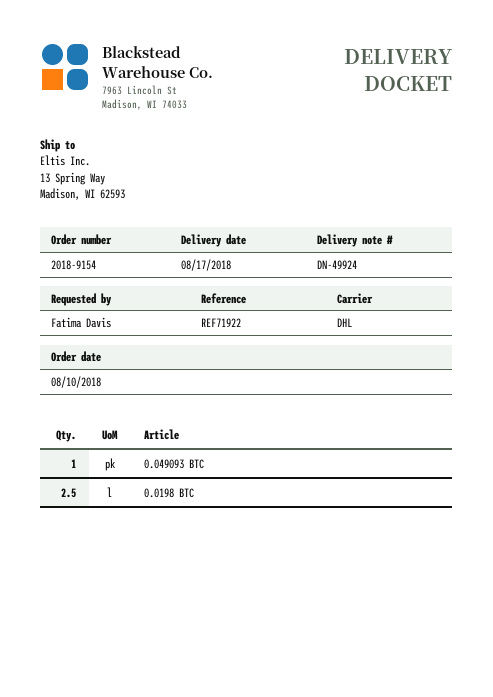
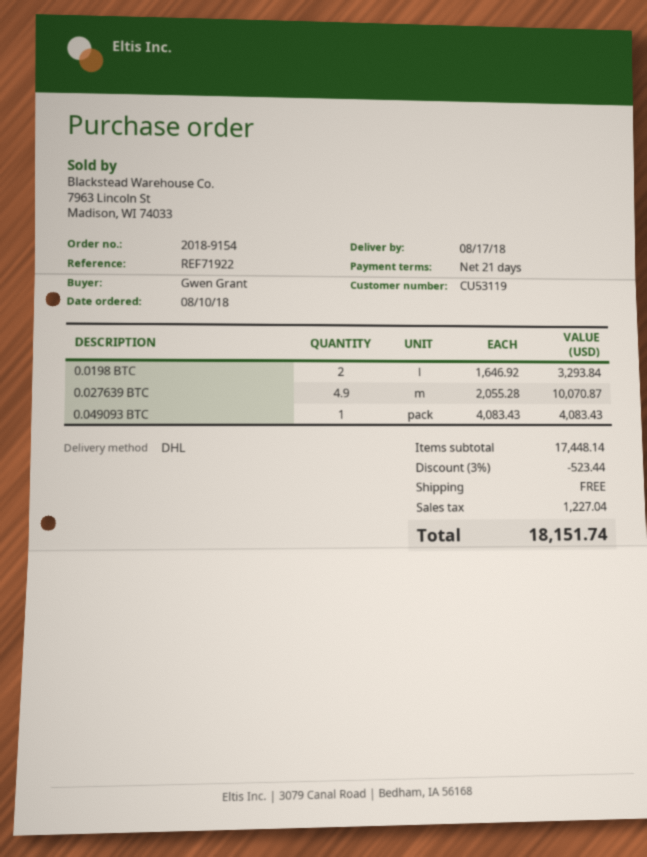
ordered by: Fatima Davis -> Gwen Grant
0.0198 BTC: 2.5 -> 2
0.027639 BTC: none -> 4.9

